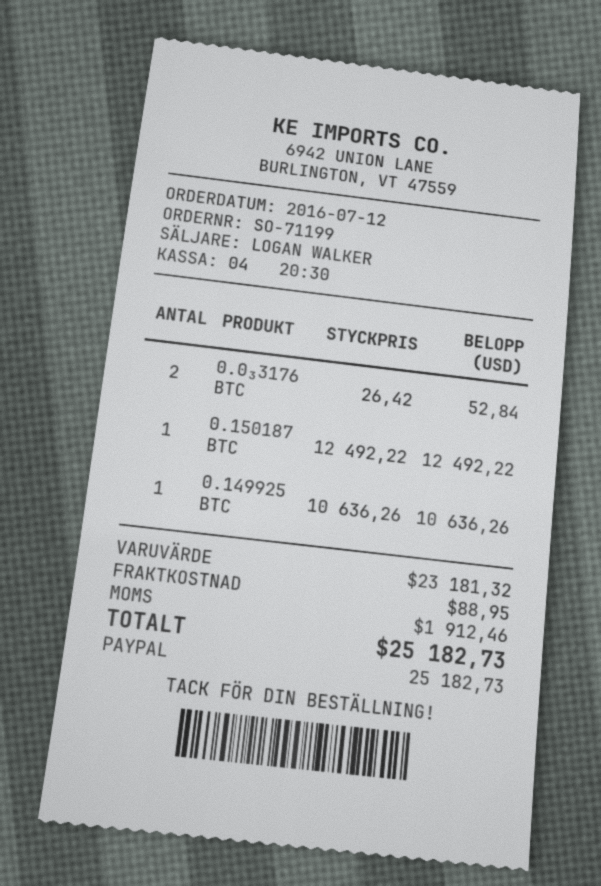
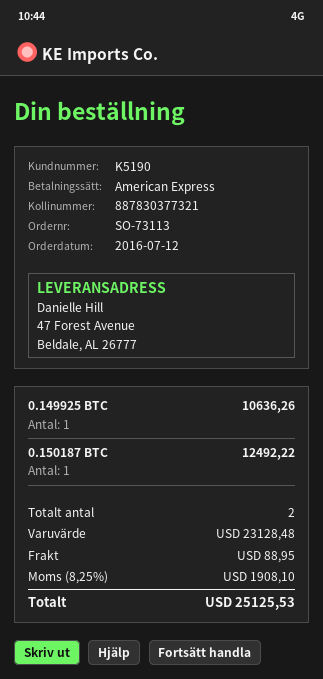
order number: SO-71199 -> SO-73113
payment method: PayPal -> American Express
0.0₃3176 BTC: 2 for 52.84 -> none
subtotal: 23181.32 -> 23128.48
tax: 1912.46 -> 1908.10
total: 25182.73 -> 25125.53

